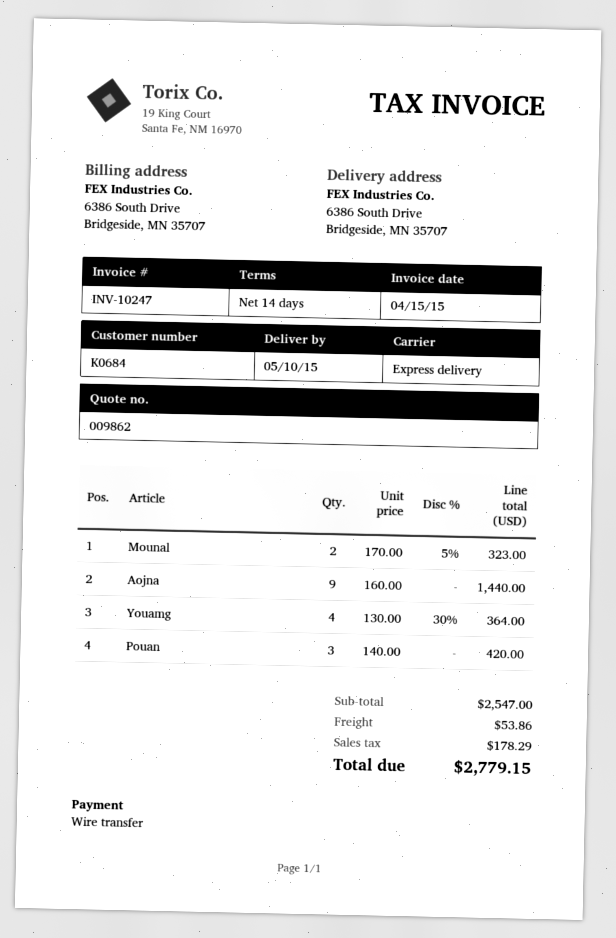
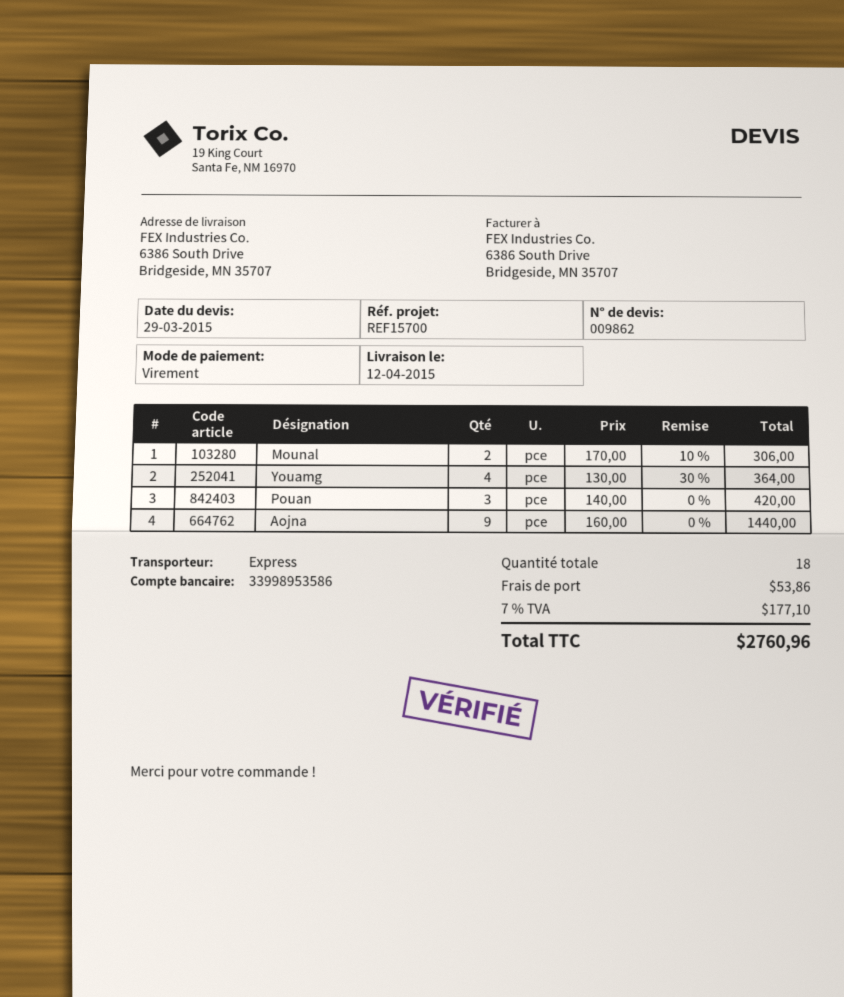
delivery date: 2015-05-10 -> 2015-04-12
Mounal: 2 x 170.00 - 5% = 323.00 -> 2 x 170.00 - 10% = 306.00
tax: 178.29 -> 177.10
total: 2779.15 -> 2760.96

